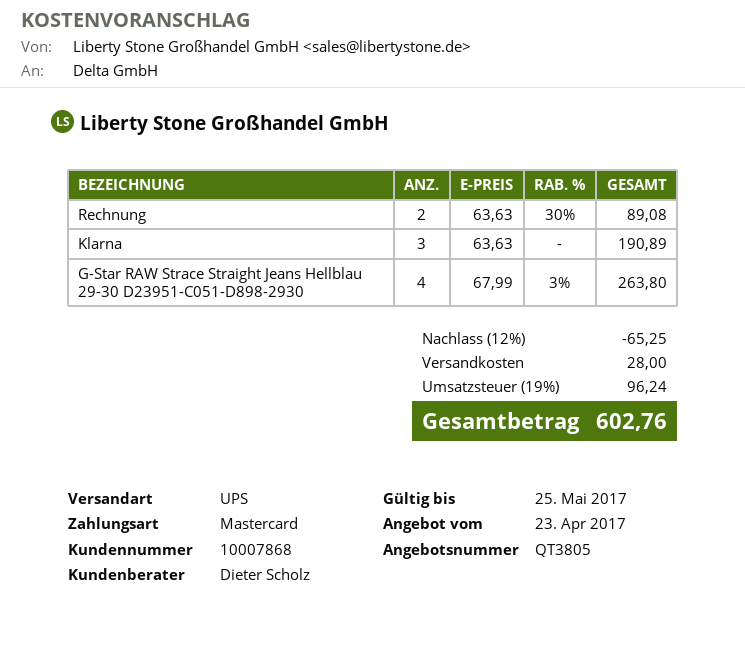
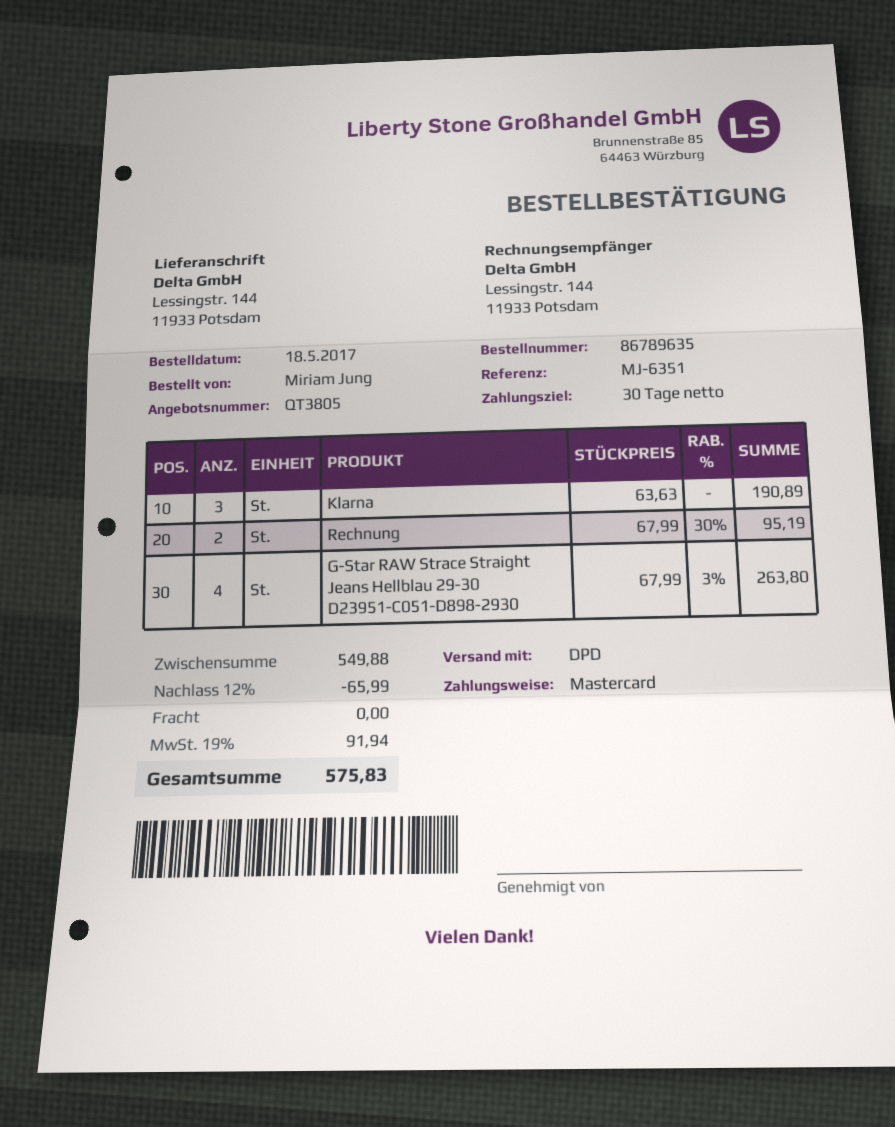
shipping method: UPS -> DPD
Rechnung: 2 x 63.63 - 30% = 89.08 -> 2 x 67.99 - 30% = 95.19
discount: 12% = 65.25 -> 12% = 65.99
shipping: 28.00 -> 0.00
tax: 19% = 96.24 -> 19% = 91.94
total: 602.76 -> 575.83

